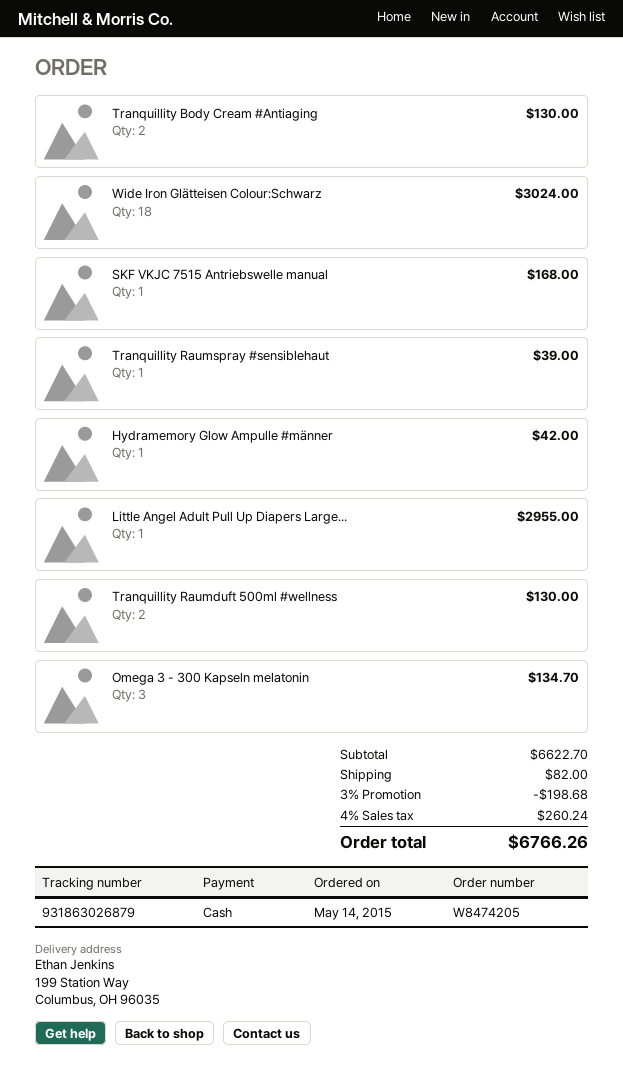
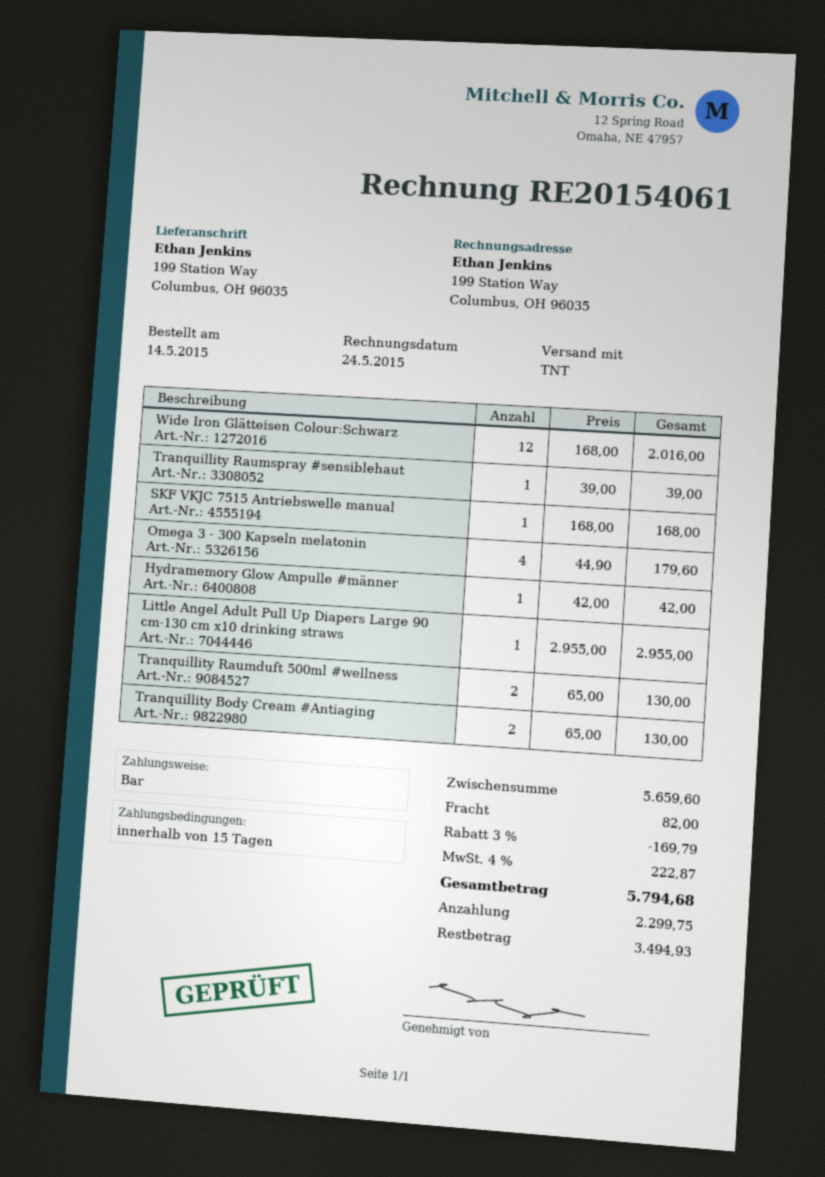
Wide Iron Glätteisen Colour:Schwarz: 18 for 3024.00 -> 12 for 2016.00
Omega 3 - 300 Kapseln melatonin: 3 for 134.70 -> 4 for 179.60
subtotal: 6622.70 -> 5659.60
discount: 3% = 198.68 -> 3% = 169.79
tax: 4% = 260.24 -> 4% = 222.87
total: 6766.26 -> 5794.68

